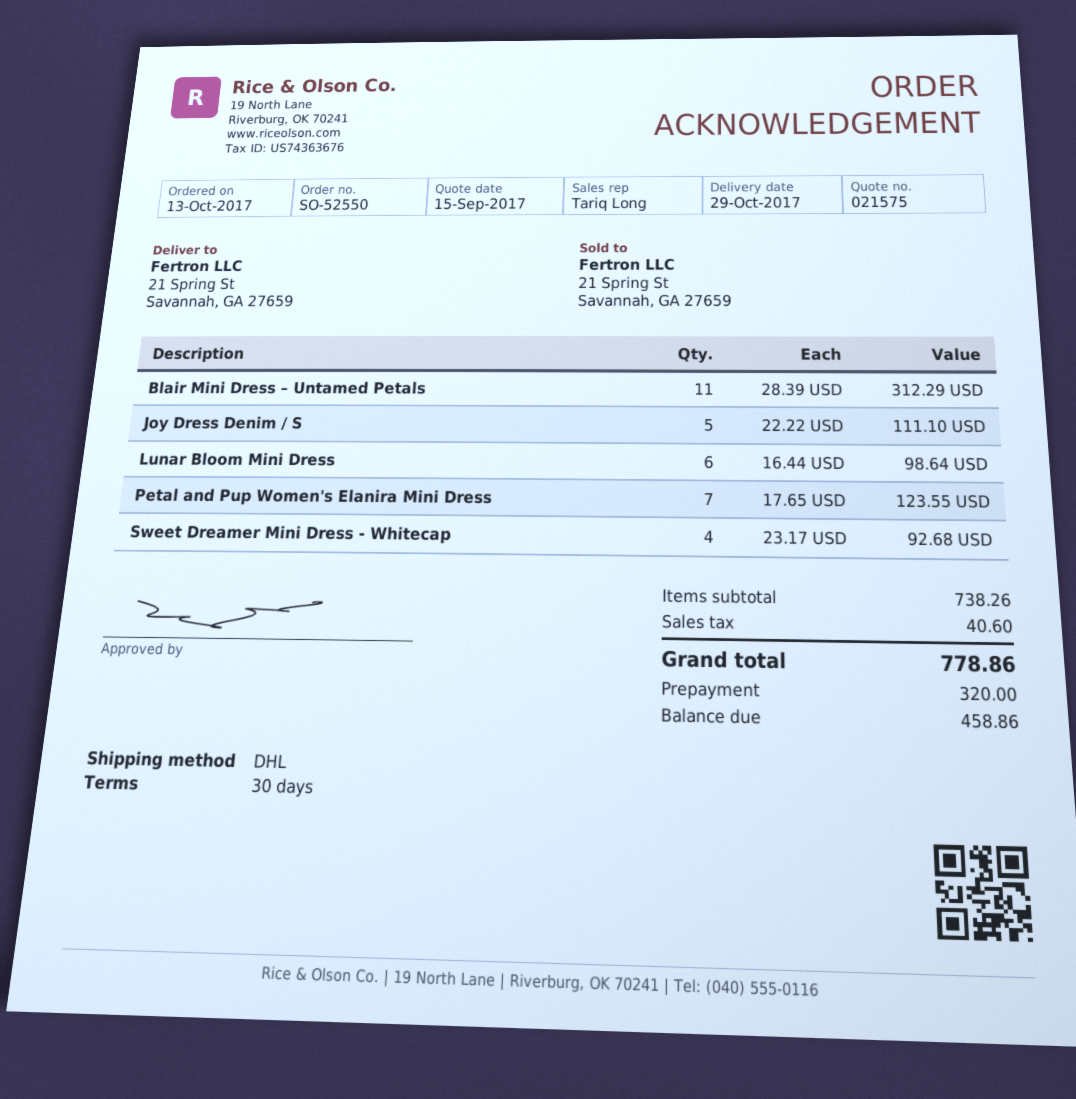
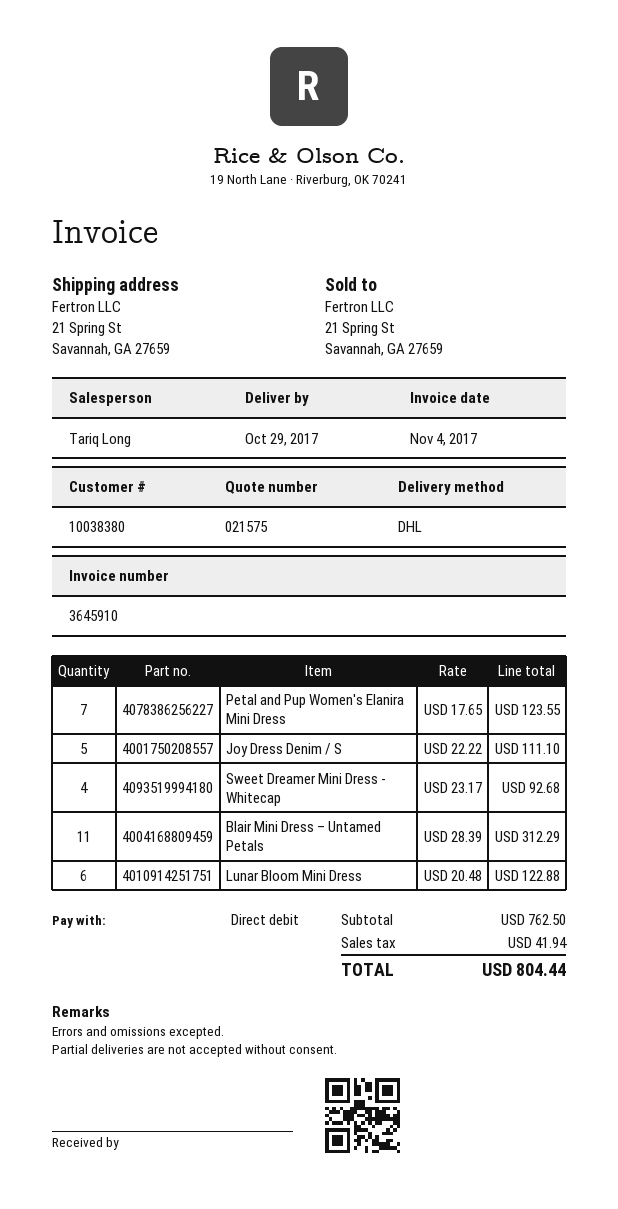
Lunar Bloom Mini Dress: 6 x 16.44 = 98.64 -> 6 x 20.48 = 122.88
subtotal: 738.26 -> 762.50
tax: 40.60 -> 41.94
total: 778.86 -> 804.44

